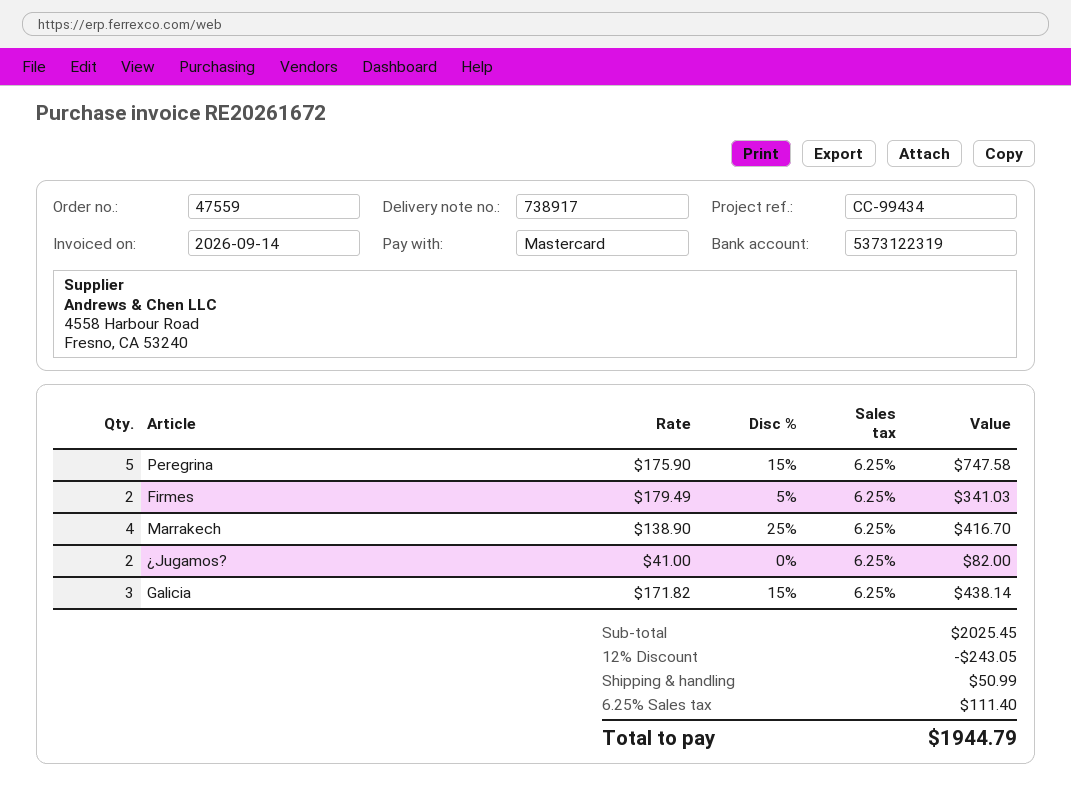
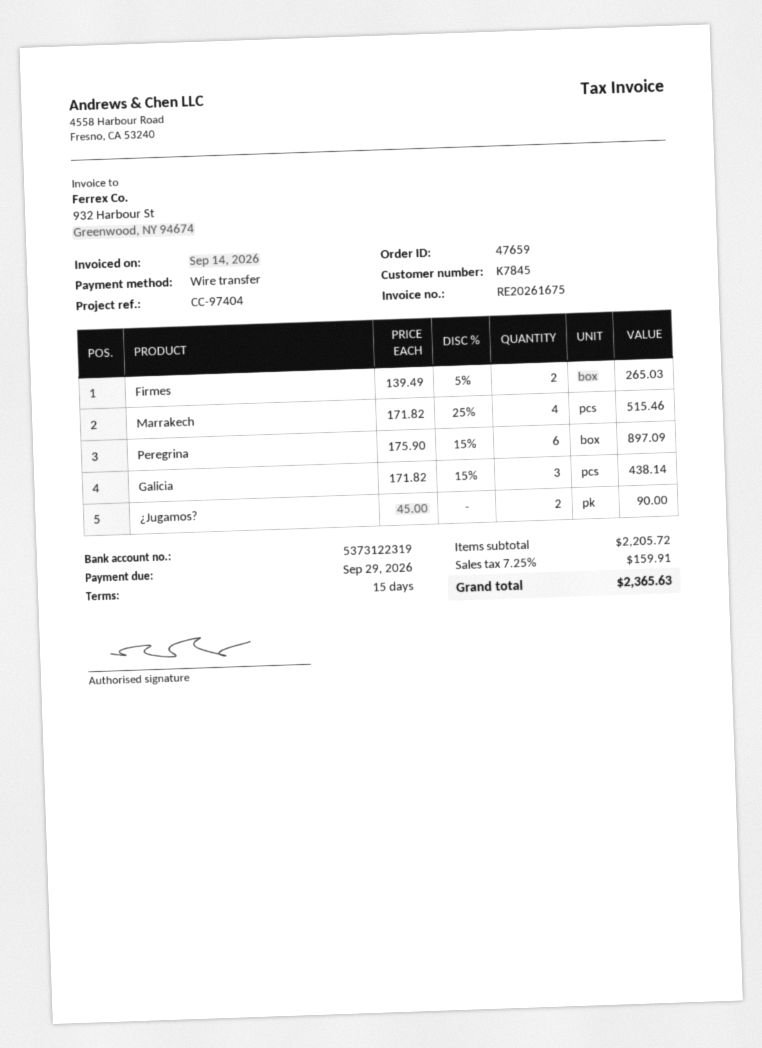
order number: 47559 -> 47659
invoice number: RE20261672 -> RE20261675
reference: CC-99434 -> CC-97404
payment method: Mastercard -> bank transfer
Peregrina: 5 x 175.90 - 15% = 747.58 -> 6 x 175.90 - 15% = 897.09
Firmes: 2 x 179.49 - 5% = 341.03 -> 2 x 139.49 - 5% = 265.03
Marrakech: 4 x 138.90 - 25% = 416.70 -> 4 x 171.82 - 25% = 515.46
¿Jugamos?: 2 x 41.00 = 82.00 -> 2 x 45.00 = 90.00
subtotal: 2025.45 -> 2205.72
discount: 12% = 243.05 -> none
shipping: 50.99 -> none
tax: 6.25% = 111.40 -> 7.25% = 159.91
total: 1944.79 -> 2365.63

